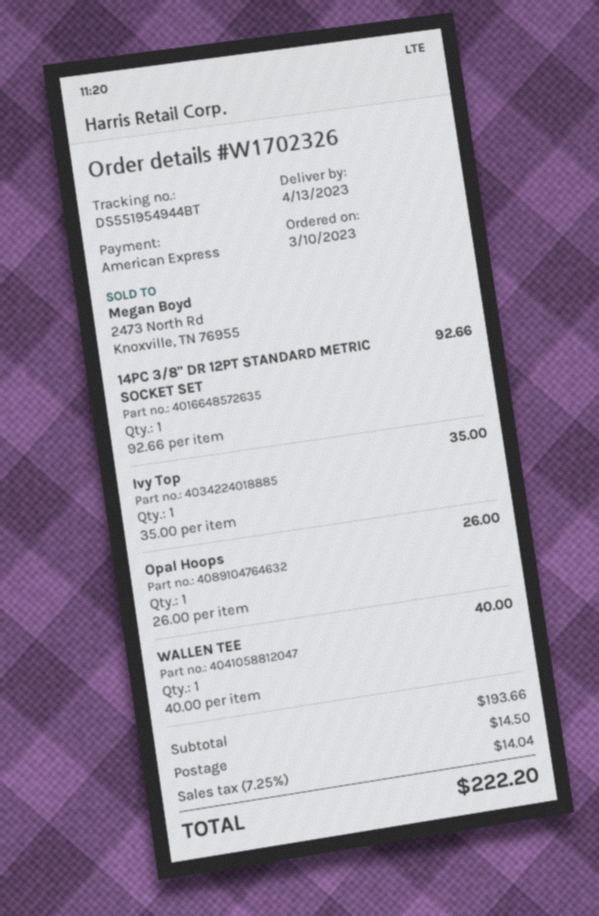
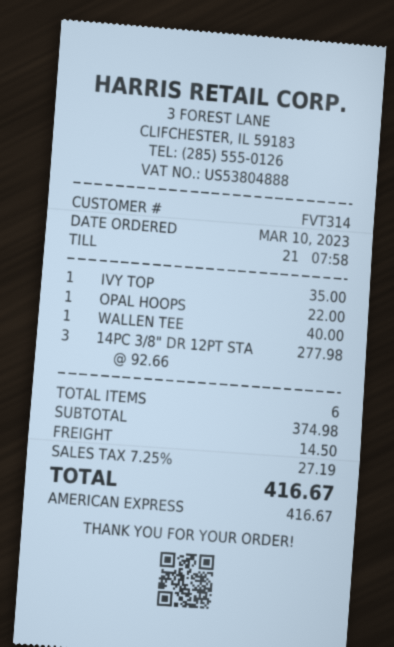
14PC 3/8" DR 12PT STANDARD METRIC SOCKET SET: 1 x 92.66 = 92.66 -> 3 x 92.66 = 277.98
Opal Hoops: 1 x 26.00 = 26.00 -> 1 x 22.00 = 22.00
subtotal: 193.66 -> 374.98
tax: 7.25% = 14.04 -> 7.25% = 27.19
total: 222.20 -> 416.67

